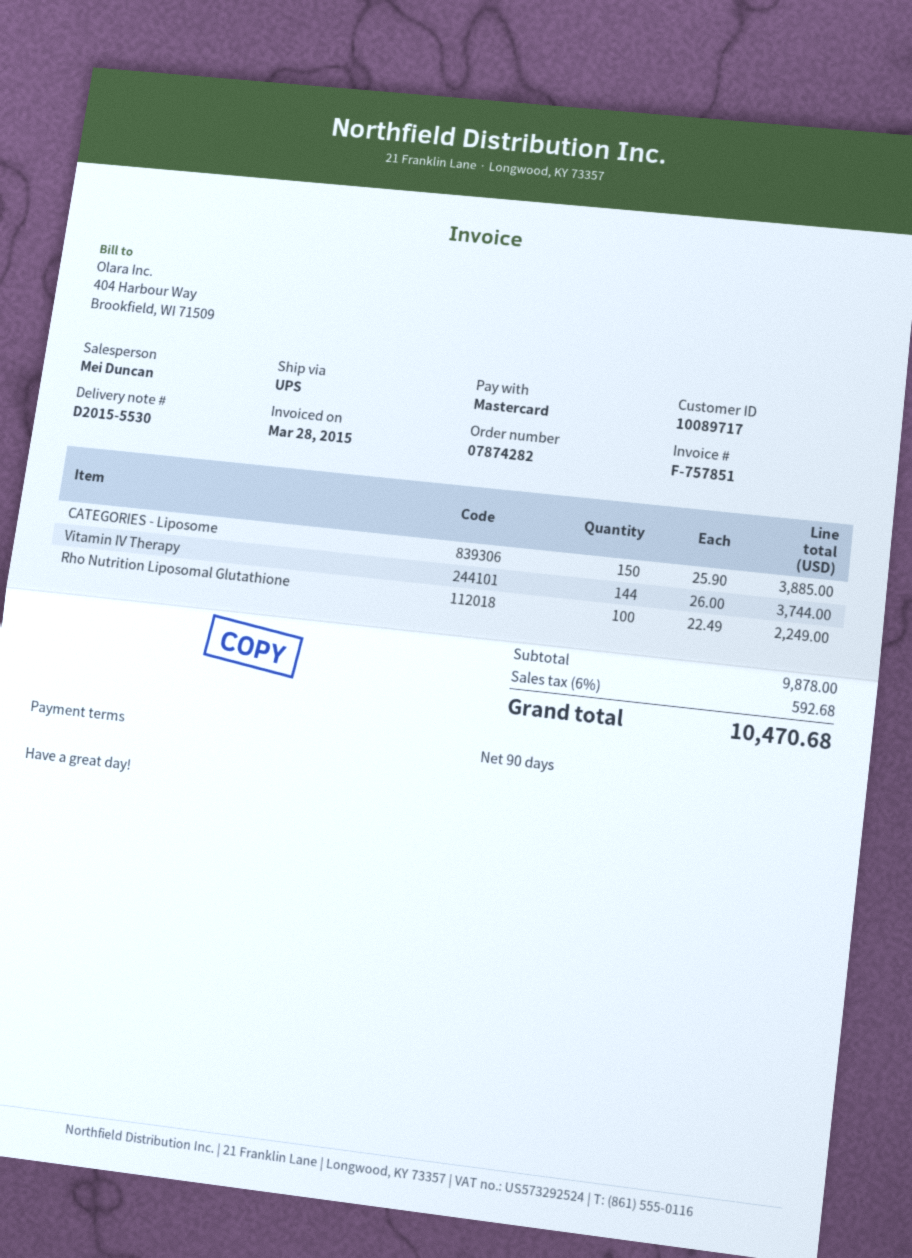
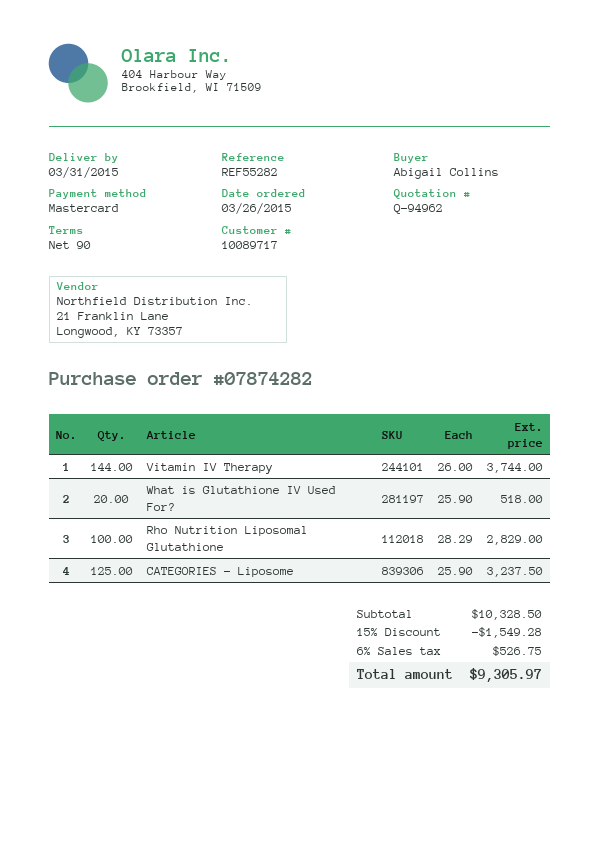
CATEGORIES - Liposome: 150 x 25.90 = 3885.00 -> 125 x 25.90 = 3237.50
Rho Nutrition Liposomal Glutathione: 100 x 22.49 = 2249.00 -> 100 x 28.29 = 2829.00
What is Glutathione IV Used For?: none -> 20 x 25.90 = 518.00
subtotal: 9878.00 -> 10328.50
discount: none -> 15% = 1549.28
tax: 6% = 592.68 -> 6% = 526.75
total: 10470.68 -> 9305.97

